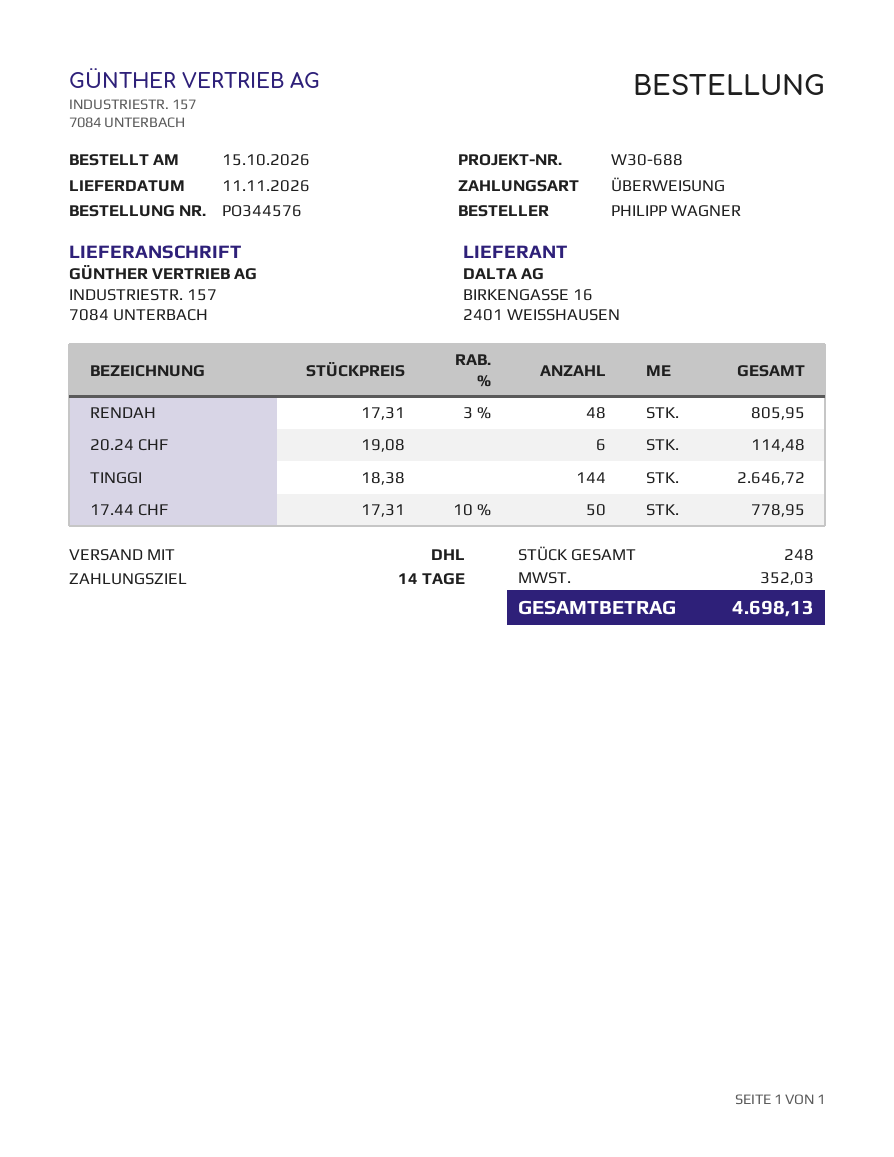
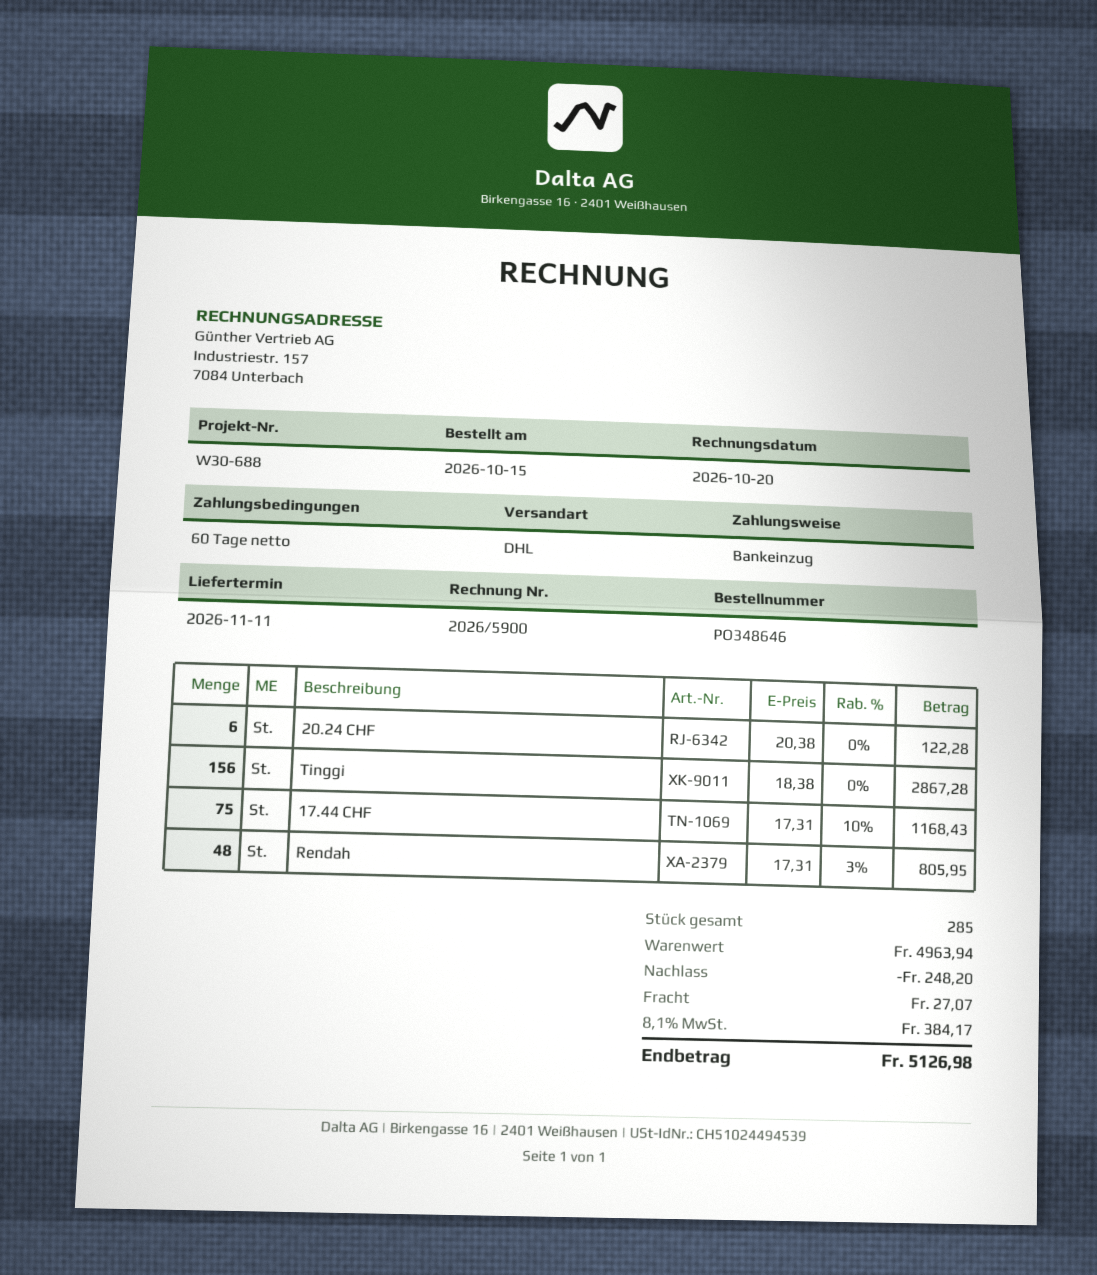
order number: PO344576 -> PO348646
payment terms: 14 days -> 60 days
payment method: bank transfer -> direct debit
20.24 CHF: 6 x 19.08 = 114.48 -> 6 x 20.38 = 122.28
TINGGI: 144 x 18.38 = 2646.72 -> 156 x 18.38 = 2867.28
17.44 CHF: 50 x 17.31 - 10% = 778.95 -> 75 x 17.31 - 10% = 1168.43
total quantity: 248 -> 285
discount: none -> 248.20
shipping: none -> 27.07
tax: 352.03 -> 384.17
total: 4698.13 -> 5126.98

